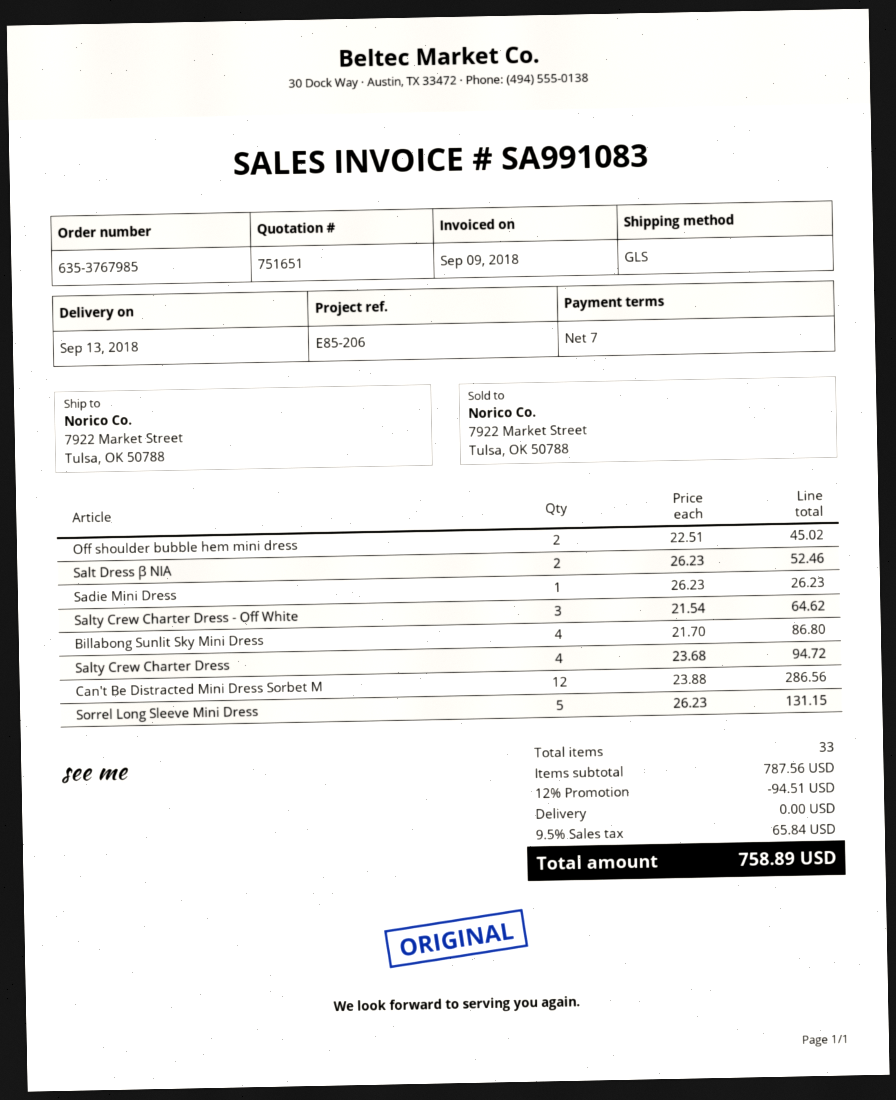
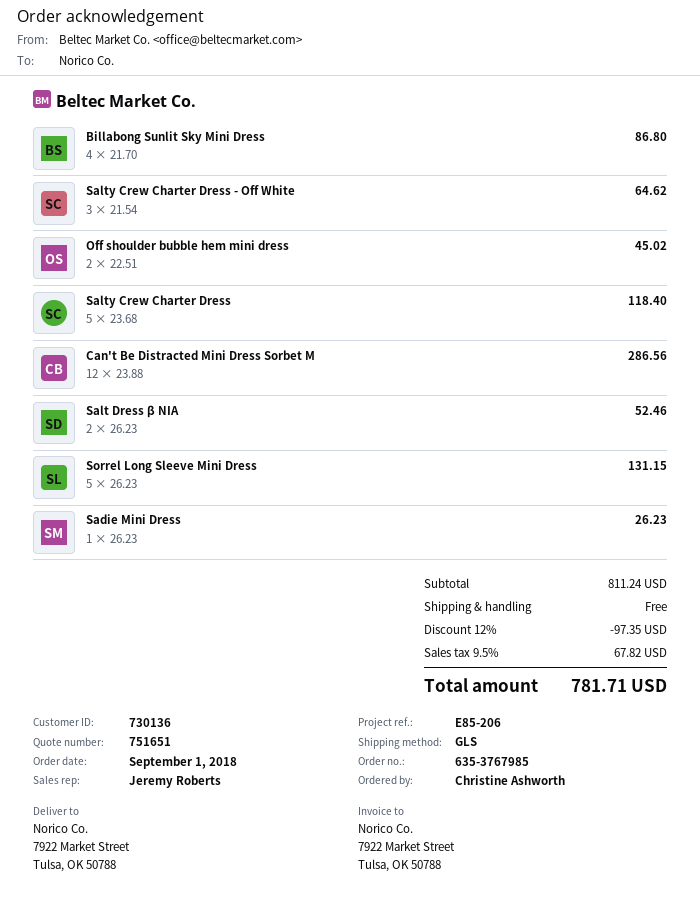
Salty Crew Charter Dress: 4 x 23.68 = 94.72 -> 5 x 23.68 = 118.40
subtotal: 787.56 -> 811.24
discount: 12% = 94.51 -> 12% = 97.35
tax: 9.5% = 65.84 -> 9.5% = 67.82
total: 758.89 -> 781.71

